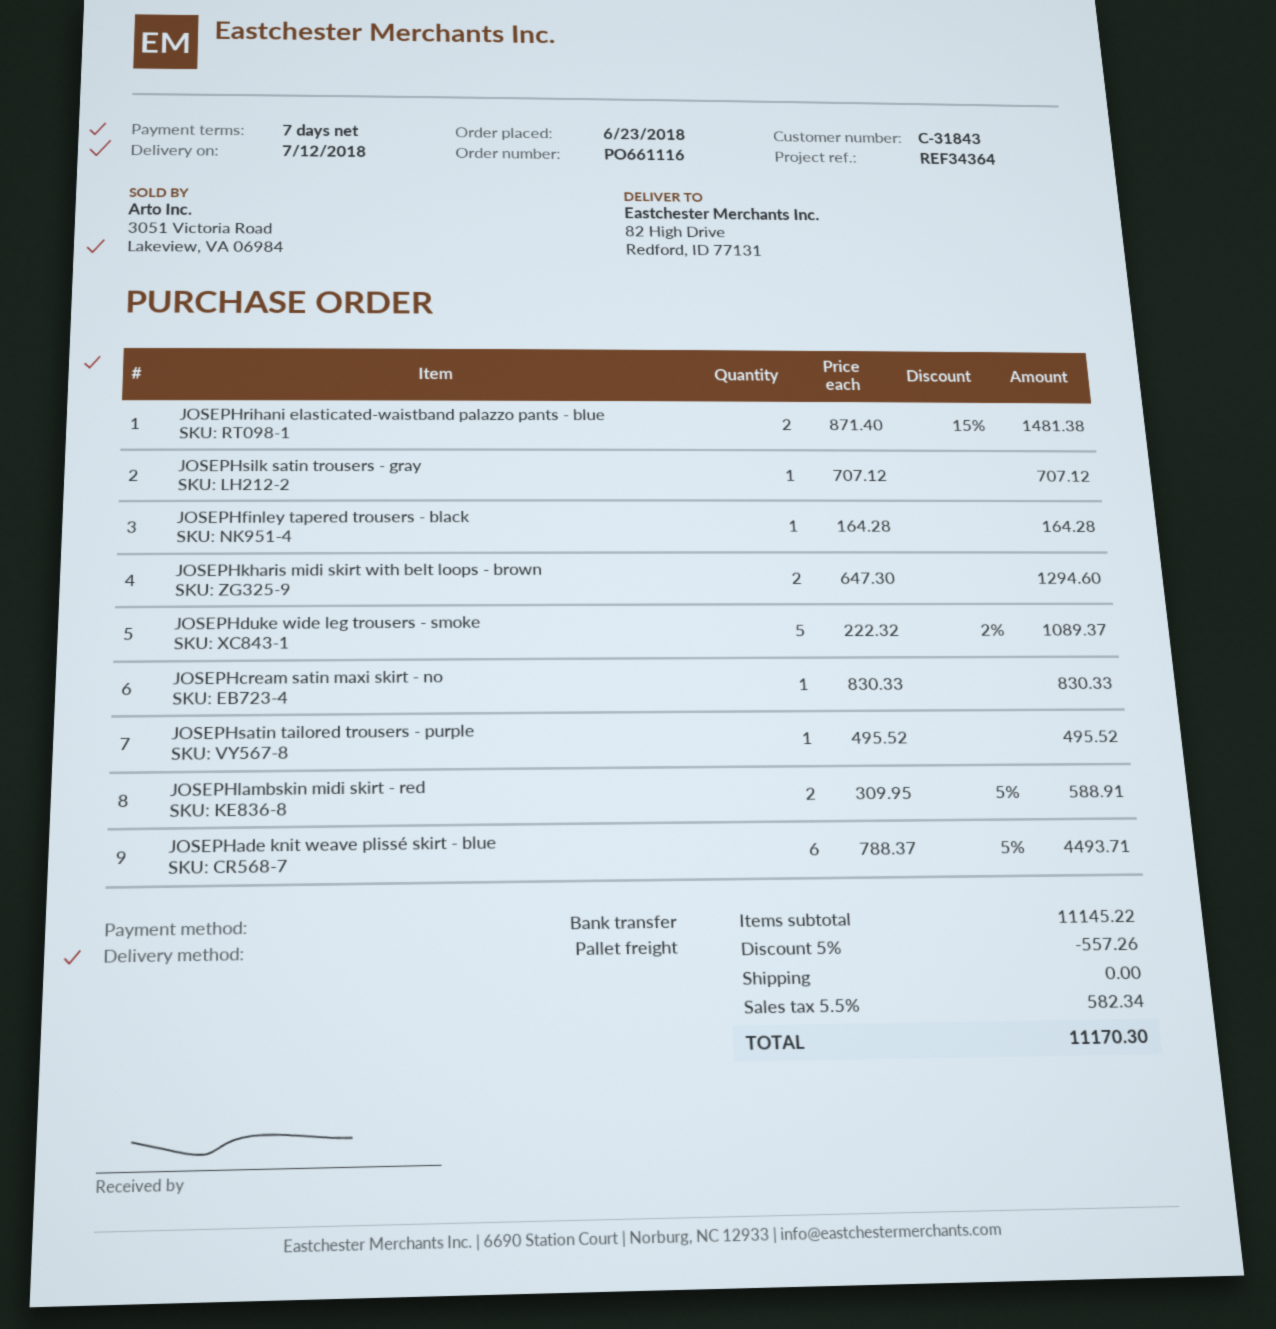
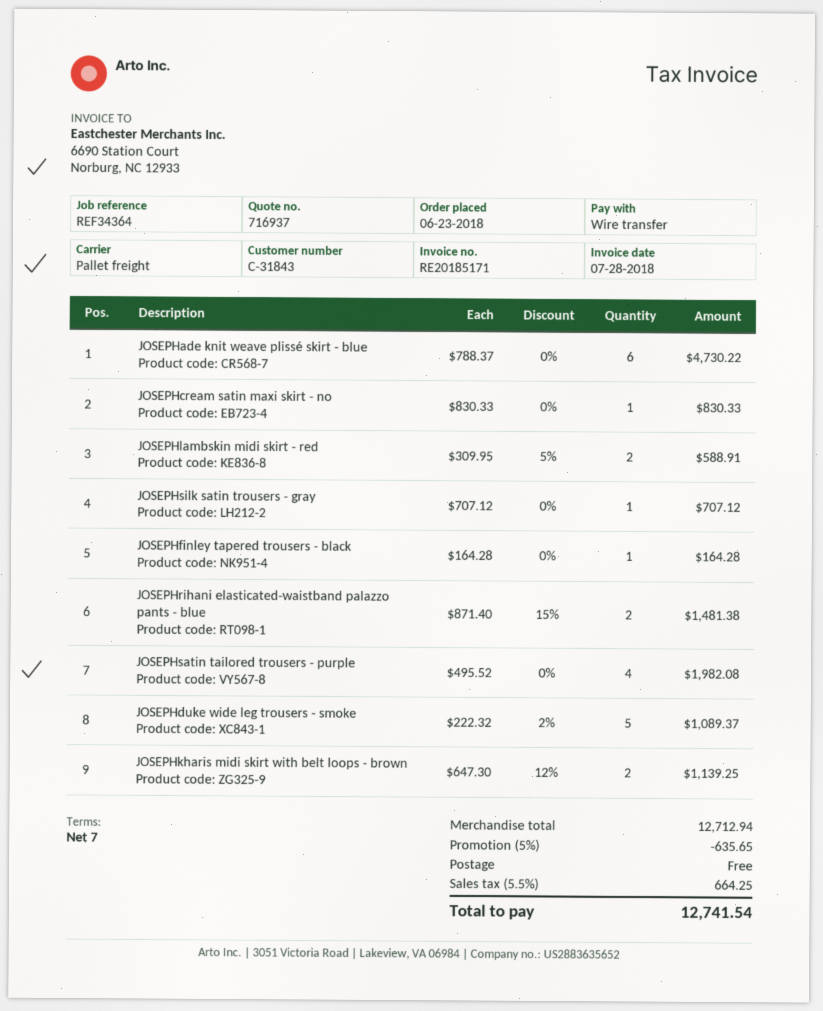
JOSEPHkharis midi skirt with belt loops - brown: 2 x 647.30 = 1294.60 -> 2 x 647.30 - 12% = 1139.25
JOSEPHsatin tailored trousers - purple: 1 x 495.52 = 495.52 -> 4 x 495.52 = 1982.08
JOSEPHade knit weave plissé skirt - blue: 6 x 788.37 - 5% = 4493.71 -> 6 x 788.37 = 4730.22
subtotal: 11145.22 -> 12712.94
discount: 5% = 557.26 -> 5% = 635.65
tax: 5.5% = 582.34 -> 5.5% = 664.25
total: 11170.30 -> 12741.54

